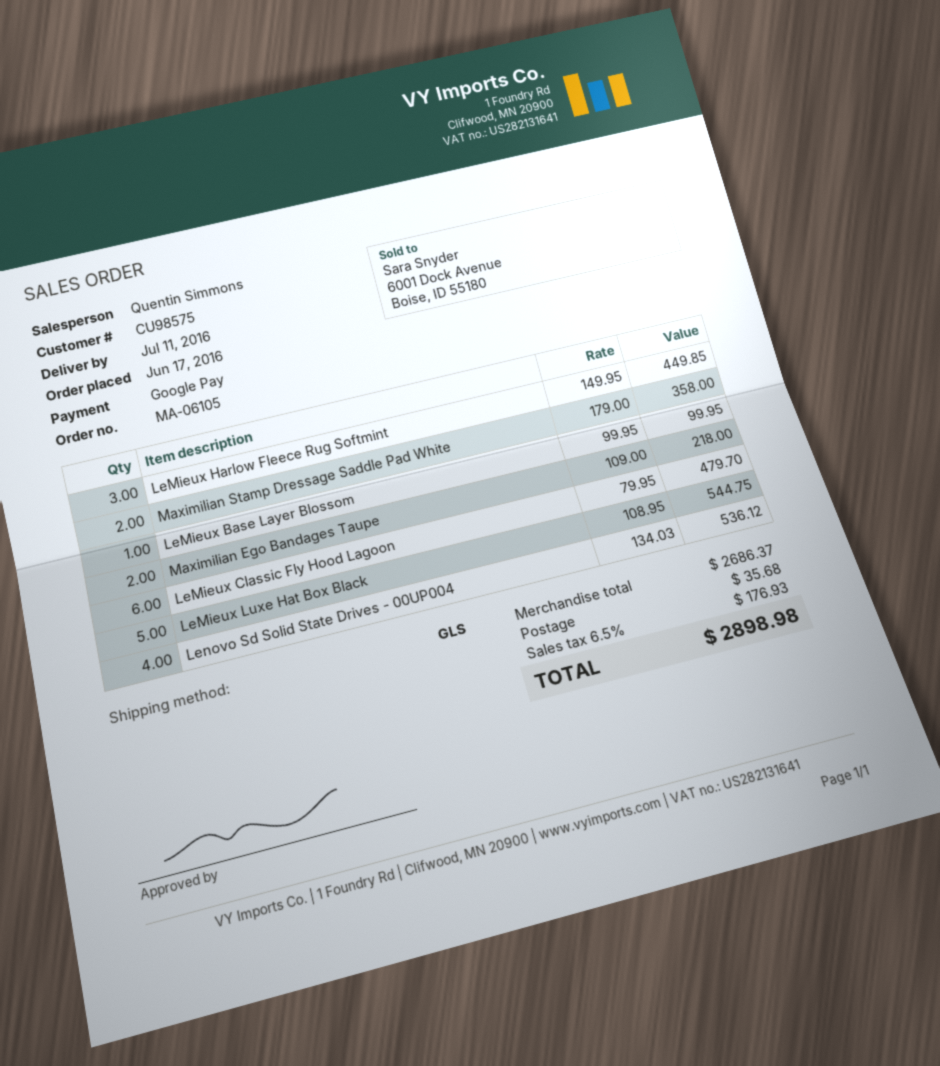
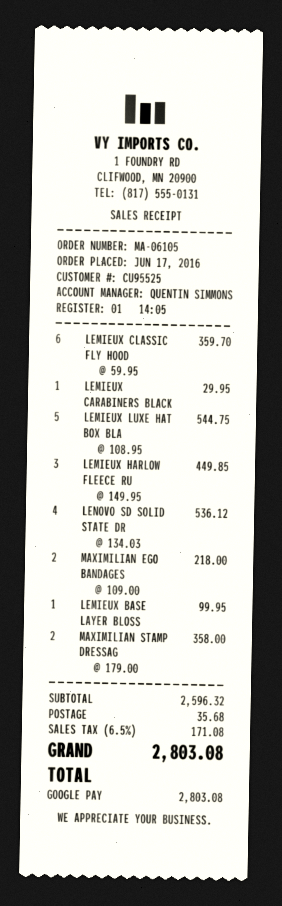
customer number: CU98575 -> CU95525
LeMieux Classic Fly Hood Lagoon: 6 x 79.95 = 479.70 -> 6 x 59.95 = 359.70
LEMIEUX CARABINERS BLACK: none -> 1 x 29.95 = 29.95
subtotal: 2686.37 -> 2596.32
tax: 6.5% = 176.93 -> 6.5% = 171.08
total: 2898.98 -> 2803.08

